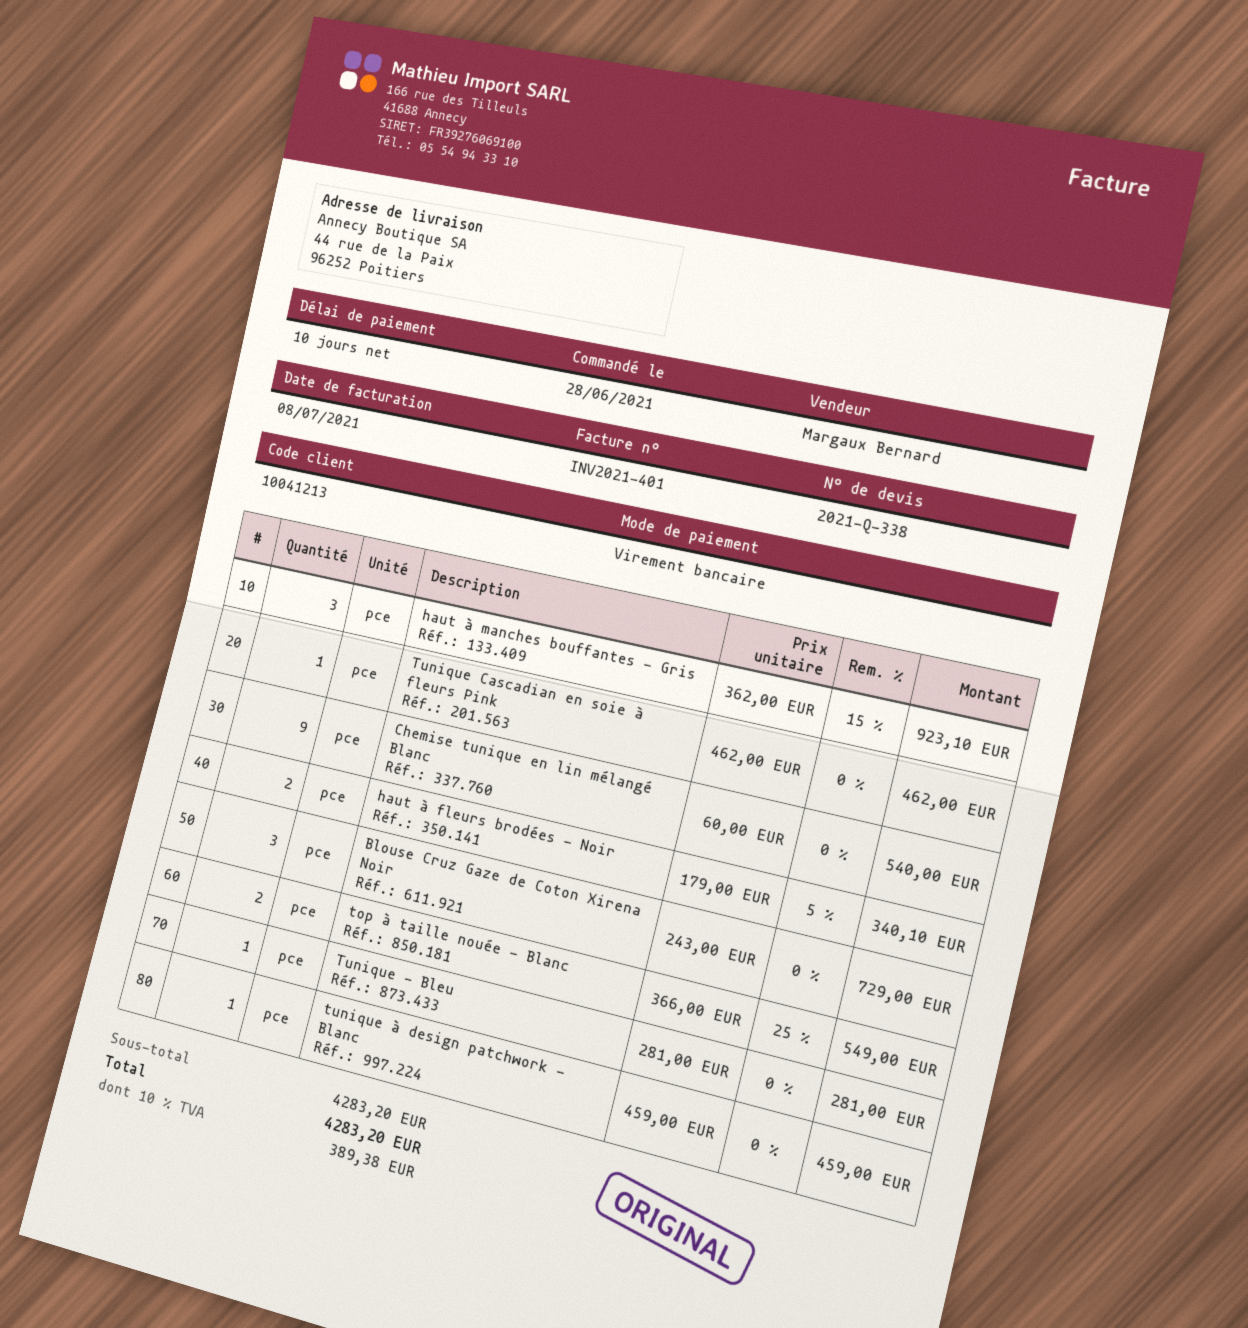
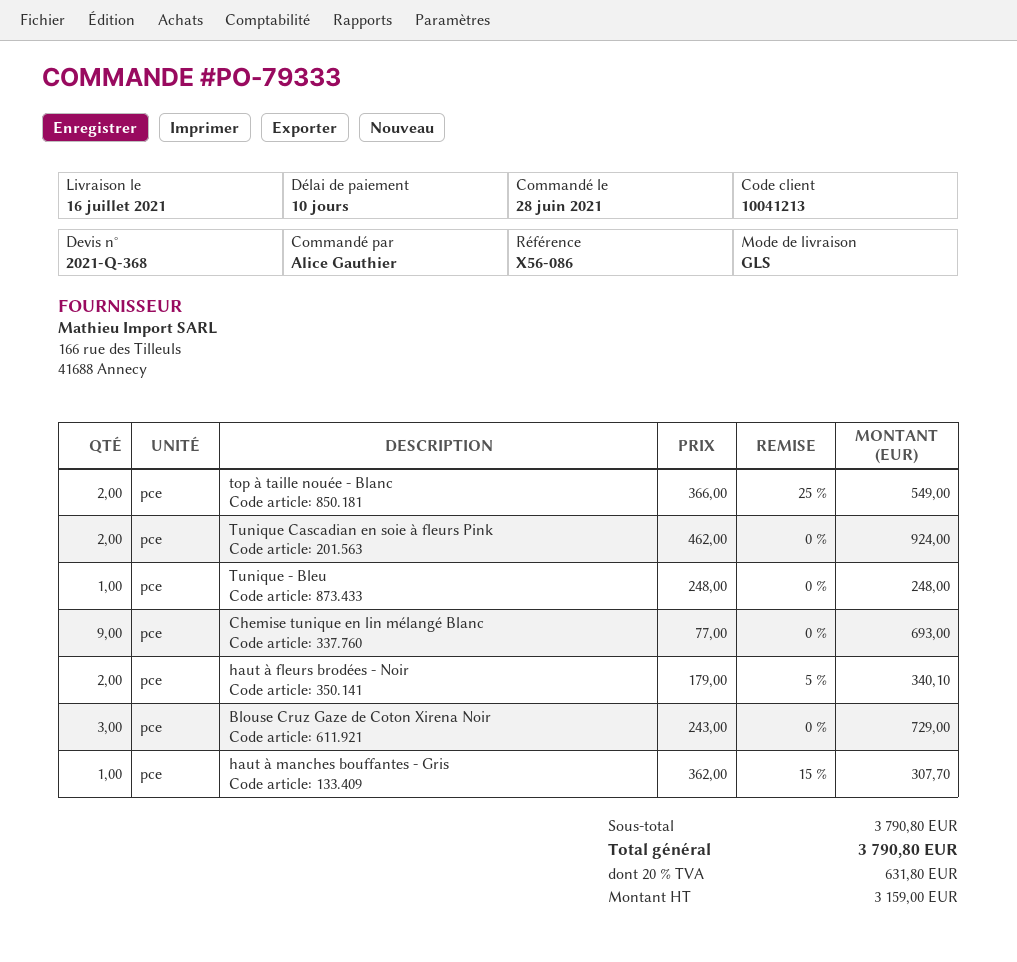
quote number: 2021-Q-338 -> 2021-Q-368
haut à manches bouffantes - Gris: 3 x 362.00 - 15% = 923.10 -> 1 x 362.00 - 15% = 307.70
Tunique Cascadian en soie à fleurs Pink: 1 x 462.00 = 462.00 -> 2 x 462.00 = 924.00
Chemise tunique en lin mélangé Blanc: 9 x 60.00 = 540.00 -> 9 x 77.00 = 693.00
Tunique - Bleu: 1 x 281.00 = 281.00 -> 1 x 248.00 = 248.00
tunique à design patchwork - Blanc: 1 x 459.00 = 459.00 -> none
subtotal: 4283.20 -> 3790.80
tax: 10% = 389.38 -> 20% = 631.80
total: 4283.20 -> 3790.80

